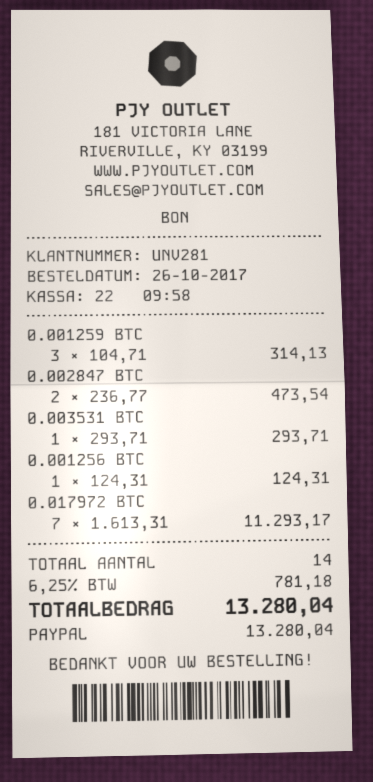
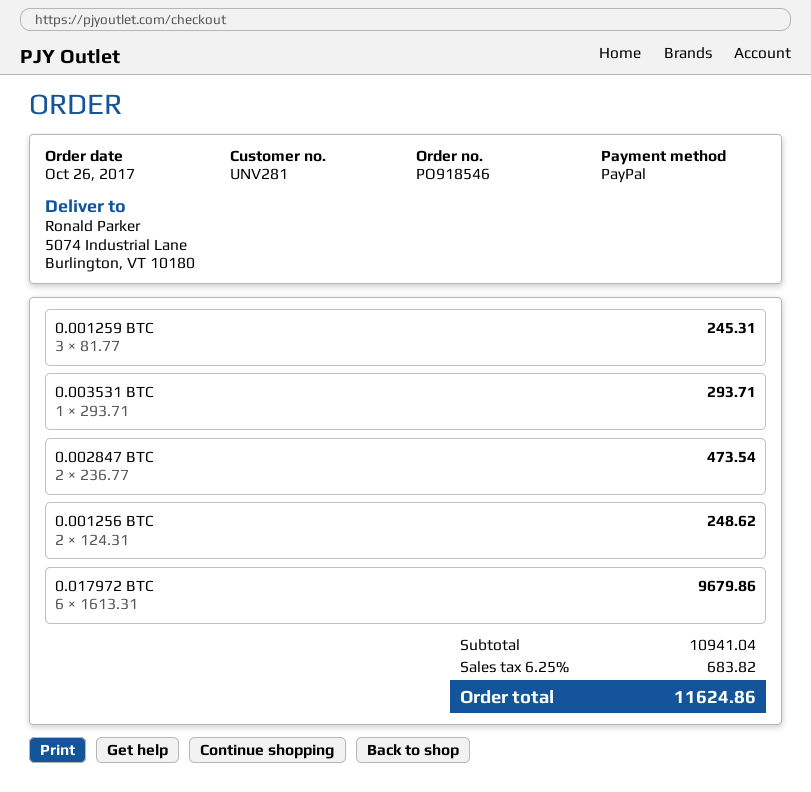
0.001259 BTC: 3 x 104.71 = 314.13 -> 3 x 81.77 = 245.31
0.001256 BTC: 1 x 124.31 = 124.31 -> 2 x 124.31 = 248.62
0.017972 BTC: 7 x 1613.31 = 11293.17 -> 6 x 1613.31 = 9679.86
tax: 6.25% = 781.18 -> 6.25% = 683.82
total: 13280.04 -> 11624.86

